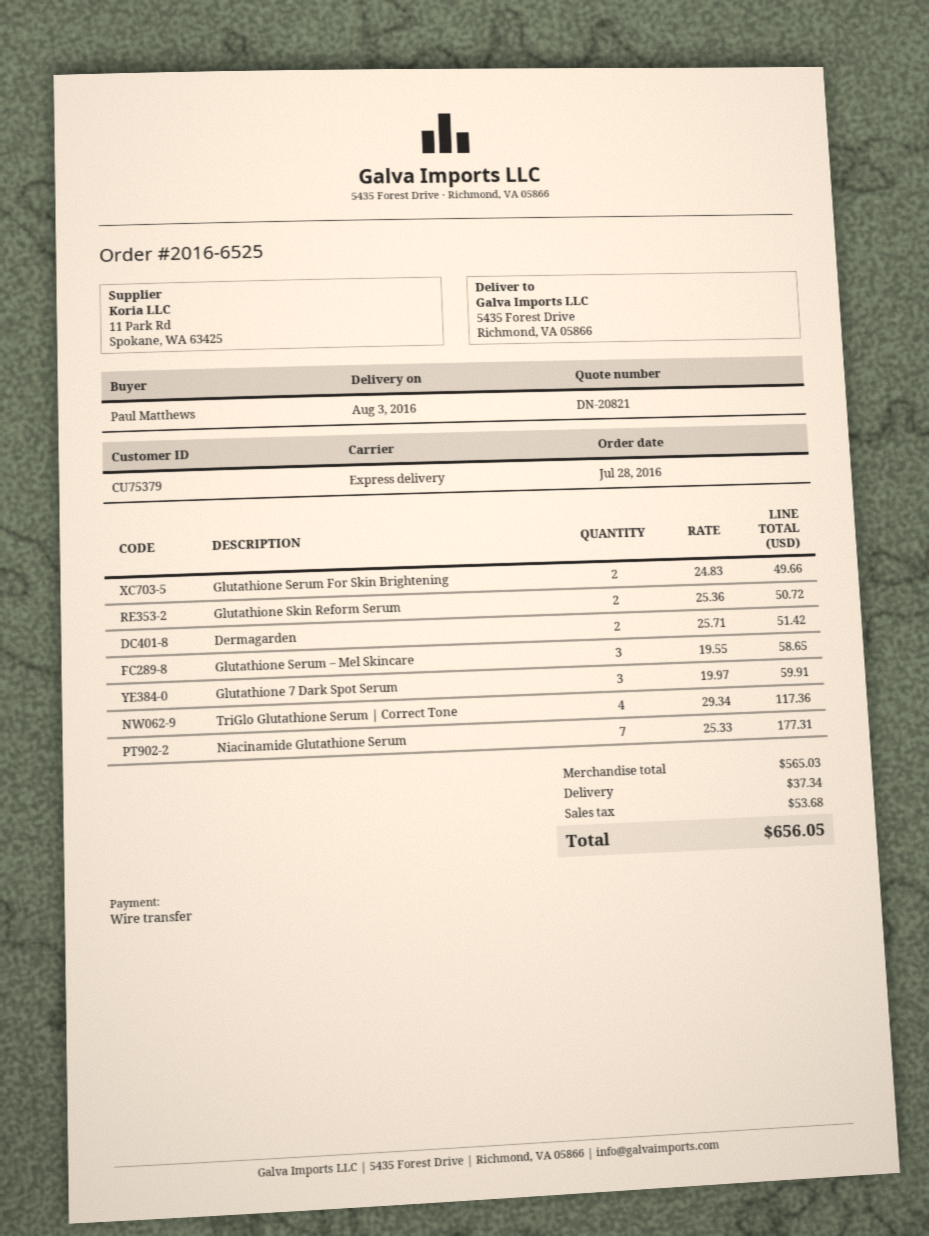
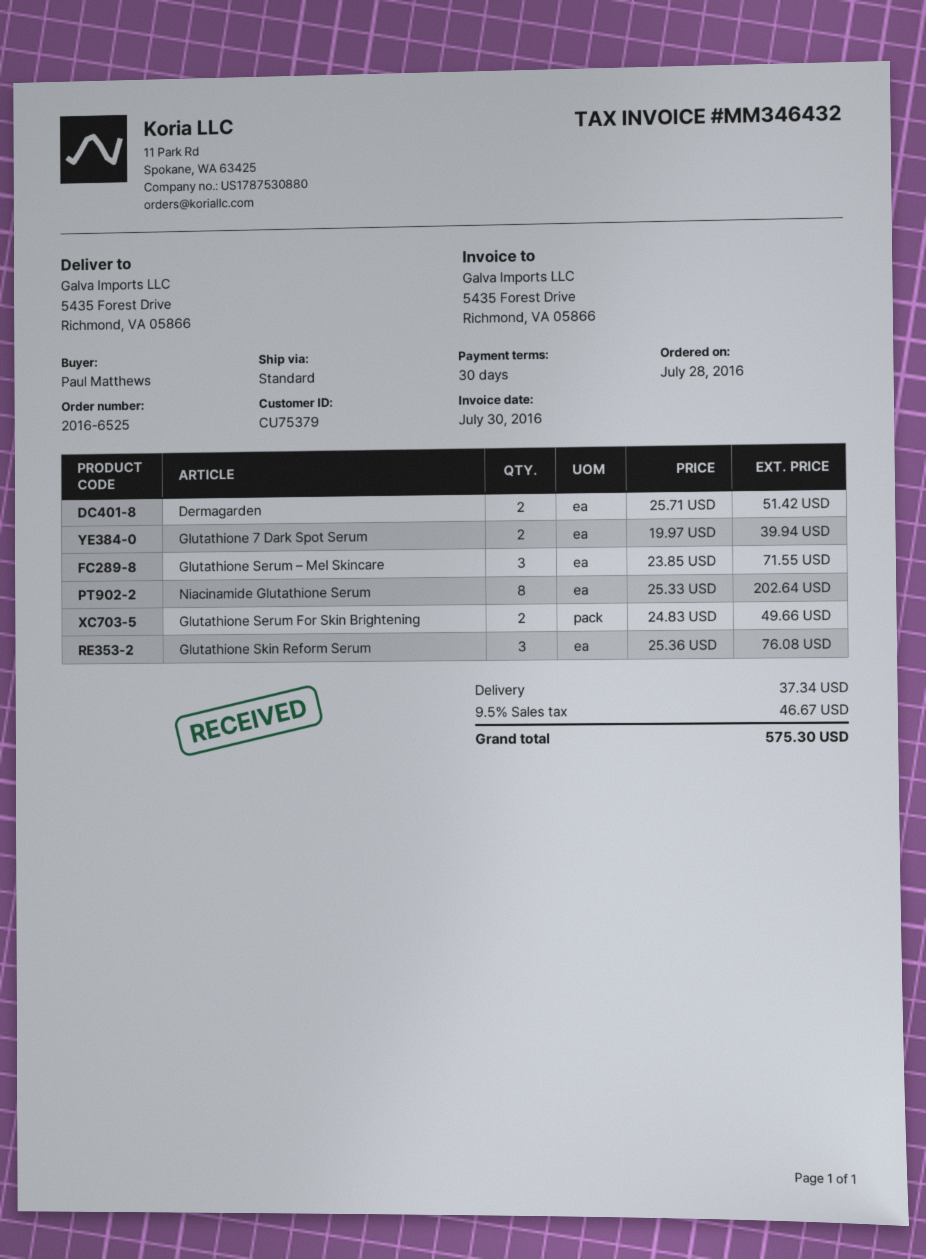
shipping method: express -> standard
Glutathione Skin Reform Serum: 2 x 25.36 = 50.72 -> 3 x 25.36 = 76.08
Glutathione Serum – Mel Skincare: 3 x 19.55 = 58.65 -> 3 x 23.85 = 71.55
Glutathione 7 Dark Spot Serum: 3 x 19.97 = 59.91 -> 2 x 19.97 = 39.94
TriGlo Glutathione Serum | Correct Tone: 4 x 29.34 = 117.36 -> none
Niacinamide Glutathione Serum: 7 x 25.33 = 177.31 -> 8 x 25.33 = 202.64
tax: 53.68 -> 46.67
total: 656.05 -> 575.30

